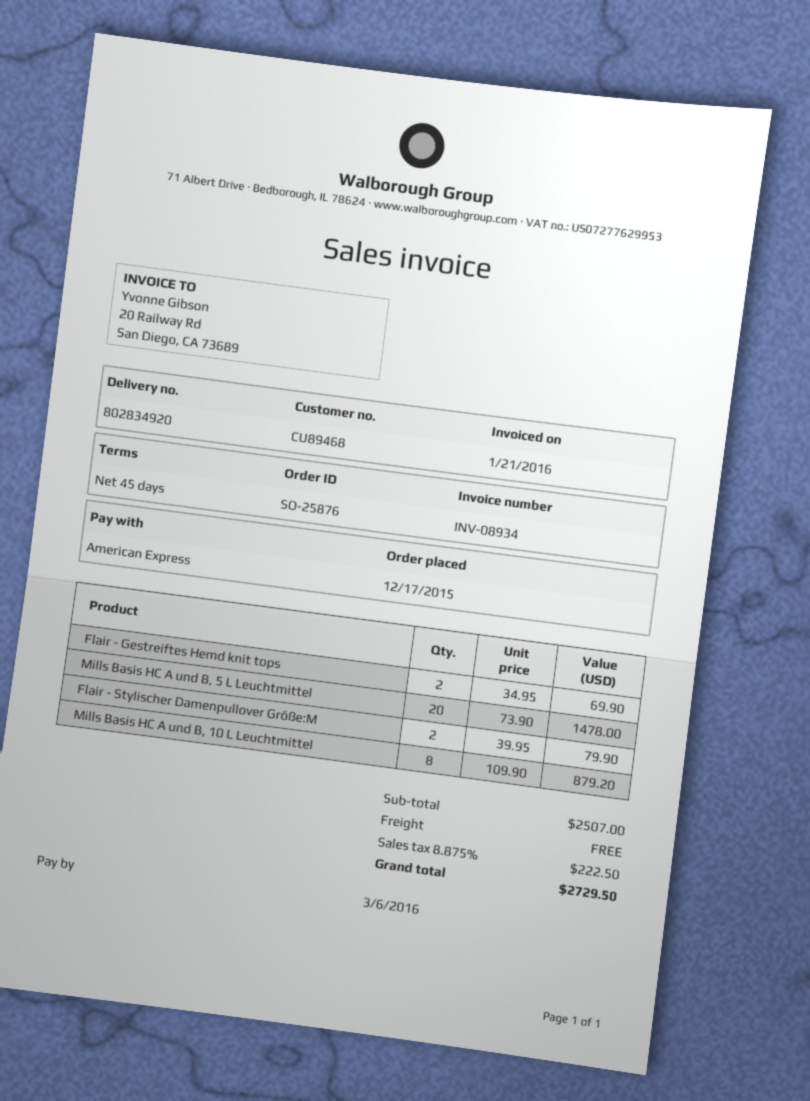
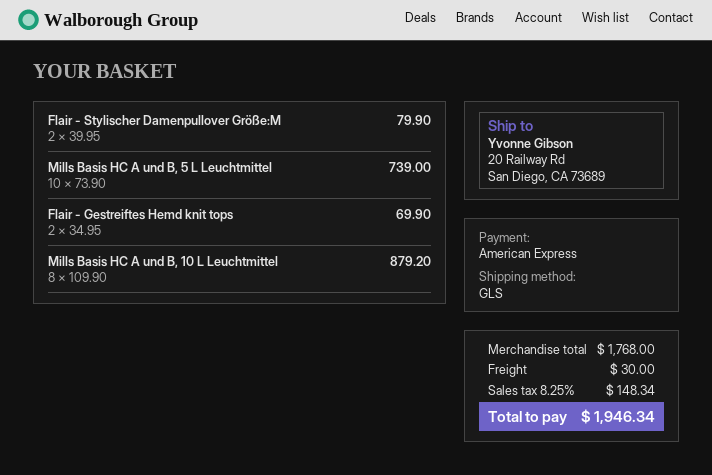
Mills Basis HC A und B, 5 L Leuchtmittel: 20 x 73.90 = 1478.00 -> 10 x 73.90 = 739.00
subtotal: 2507.00 -> 1768.00
shipping: 0.00 -> 30.00
tax: 8.875% = 222.50 -> 8.25% = 148.34
total: 2729.50 -> 1946.34

